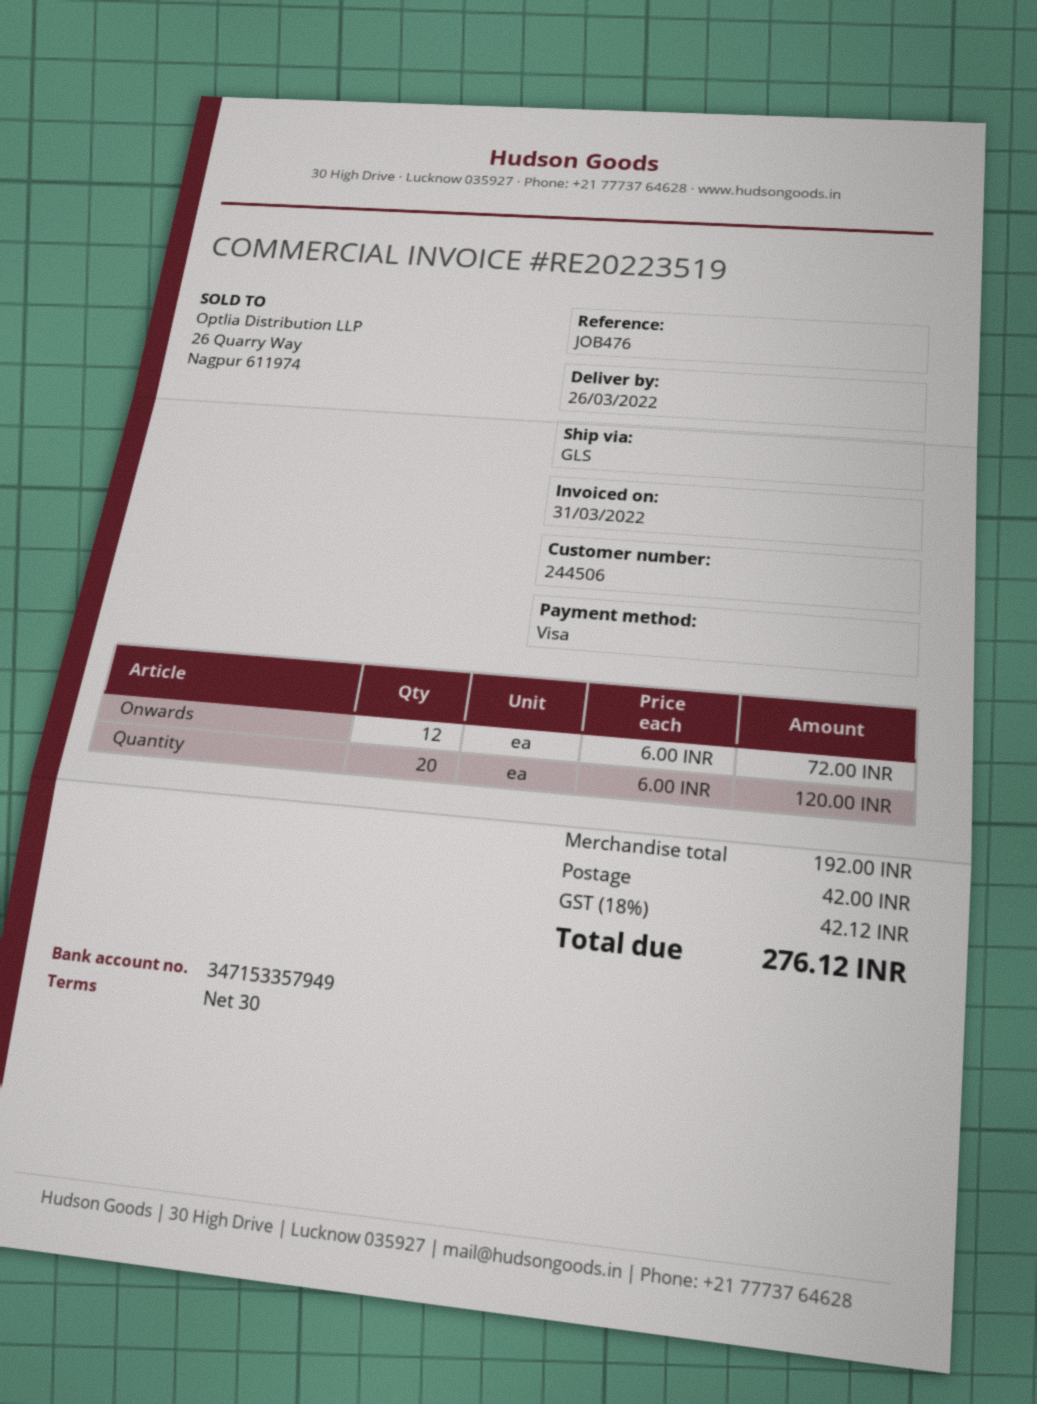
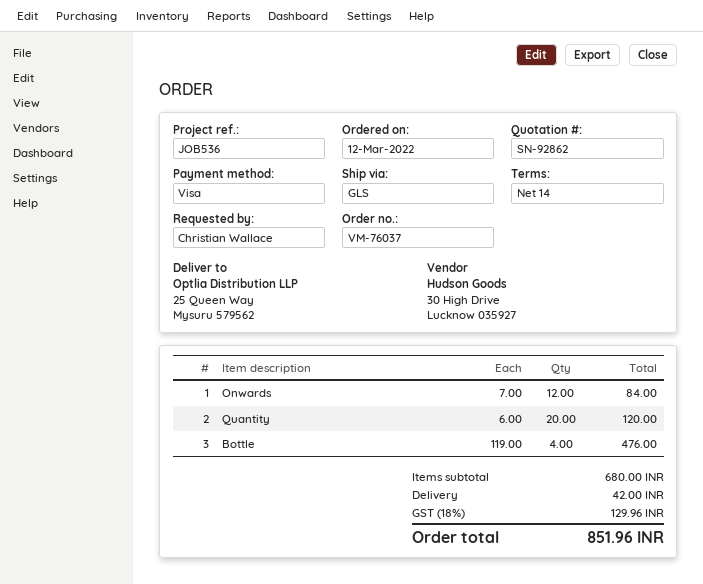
payment terms: 30 days -> 14 days
reference: JOB476 -> JOB536
Onwards: 12 x 6.00 = 72.00 -> 12 x 7.00 = 84.00
Bottle: none -> 4 x 119.00 = 476.00
subtotal: 192.00 -> 680.00
tax: 18% = 42.12 -> 18% = 129.96
total: 276.12 -> 851.96

